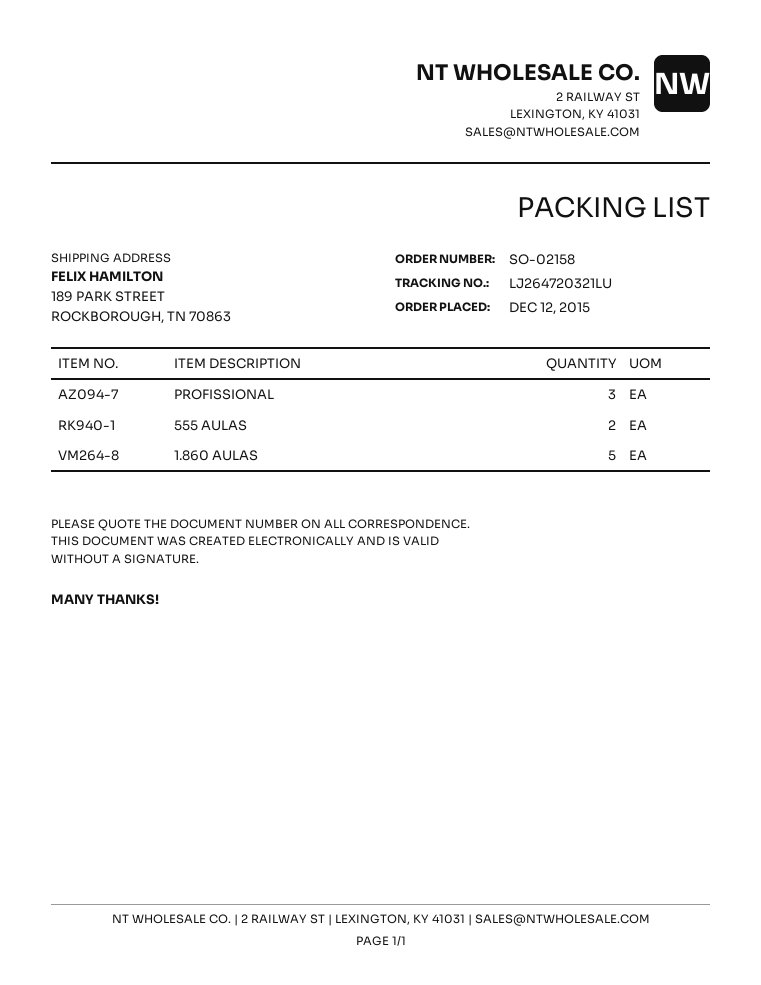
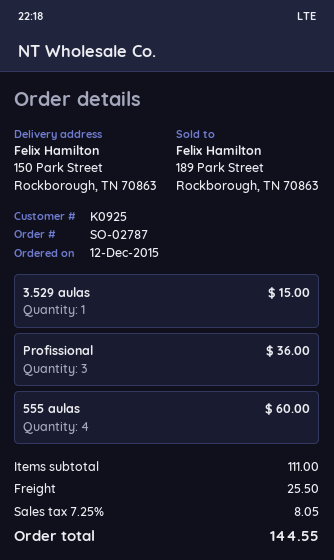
order number: SO-02158 -> SO-02787
ship to: 189 PARK STREET, ROCKBOROUGH, TN 70863 -> 150 Park Street, Rockborough, TN 70863
555 AULAS: 2 -> 4
1.860 AULAS: 5 -> none
3.529 aulas: none -> 1

